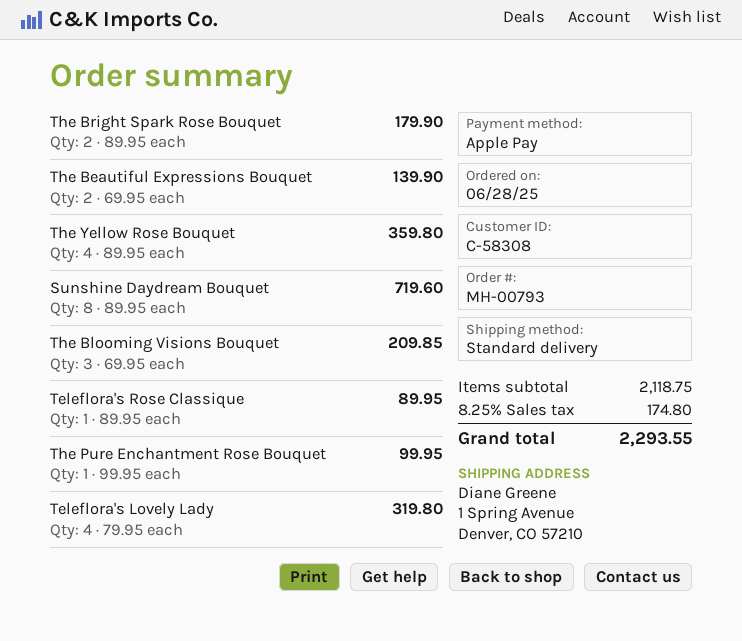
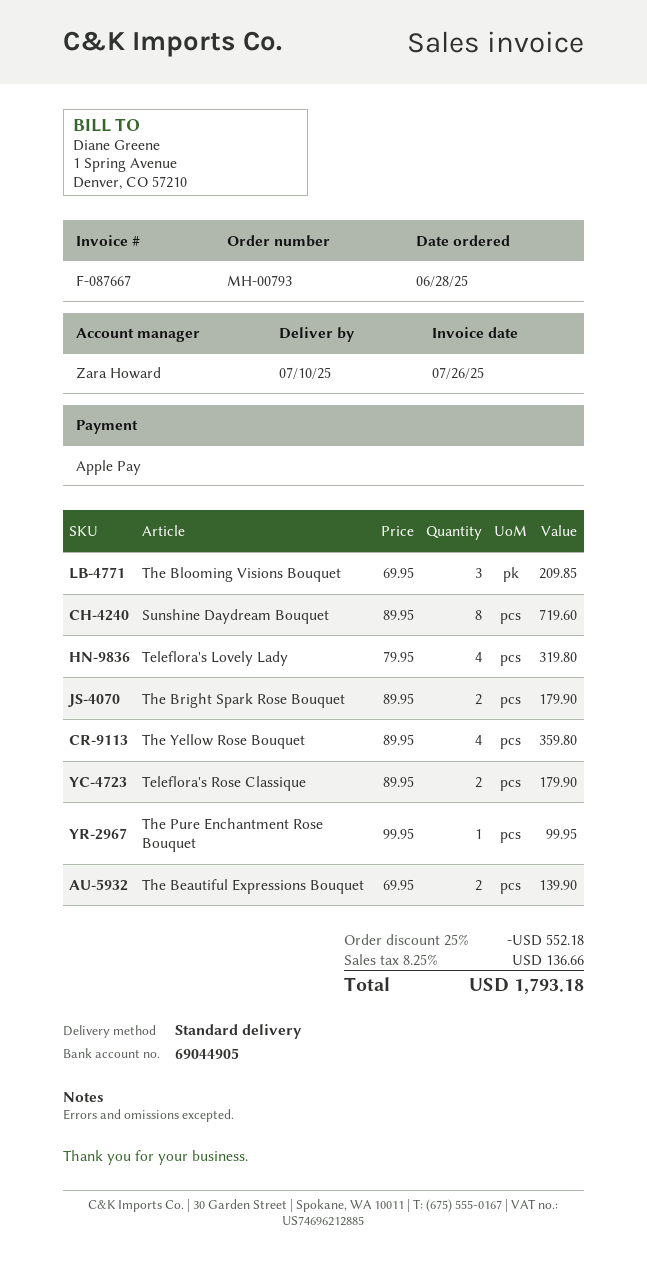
Teleflora's Rose Classique: 1 x 89.95 = 89.95 -> 2 x 89.95 = 179.90
discount: none -> 25% = 552.18
tax: 8.25% = 174.80 -> 8.25% = 136.66
total: 2293.55 -> 1793.18

